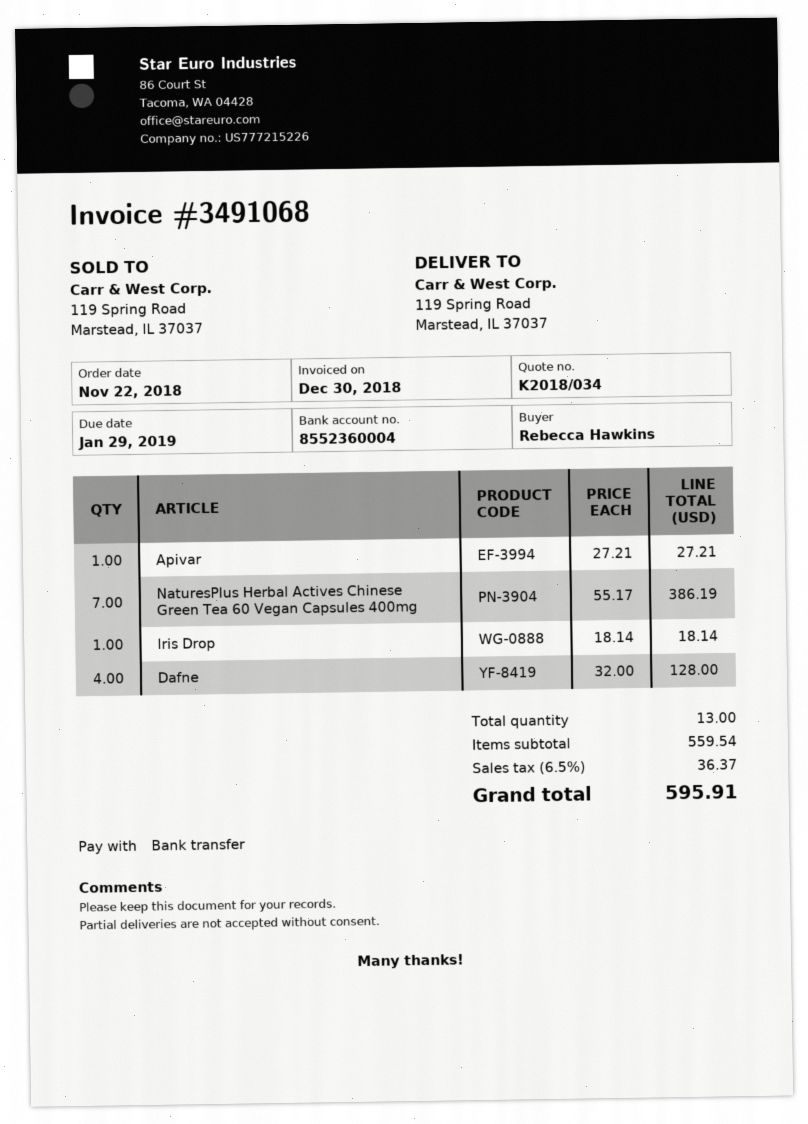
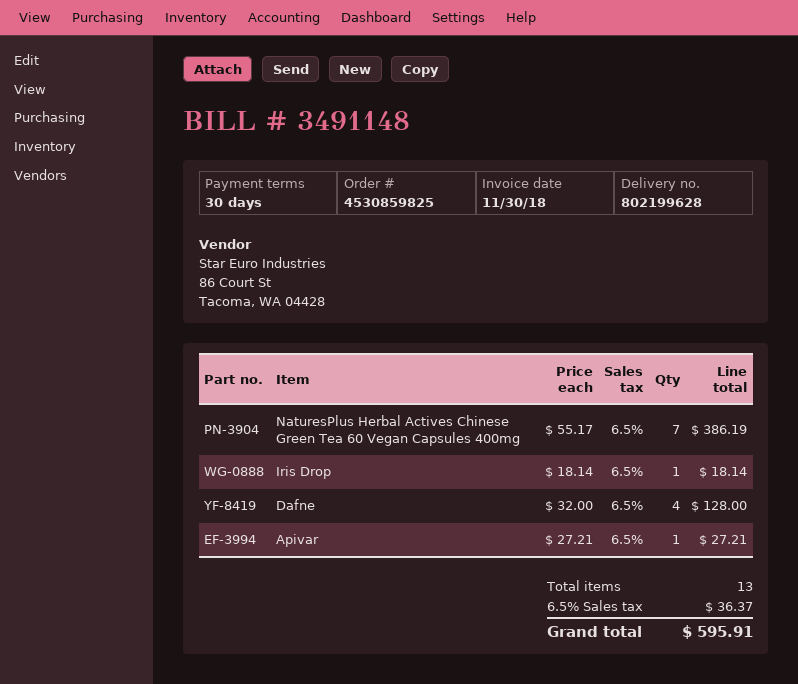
invoice number: 3491068 -> 3491148
invoice date: 2018-12-30 -> 2018-11-30

